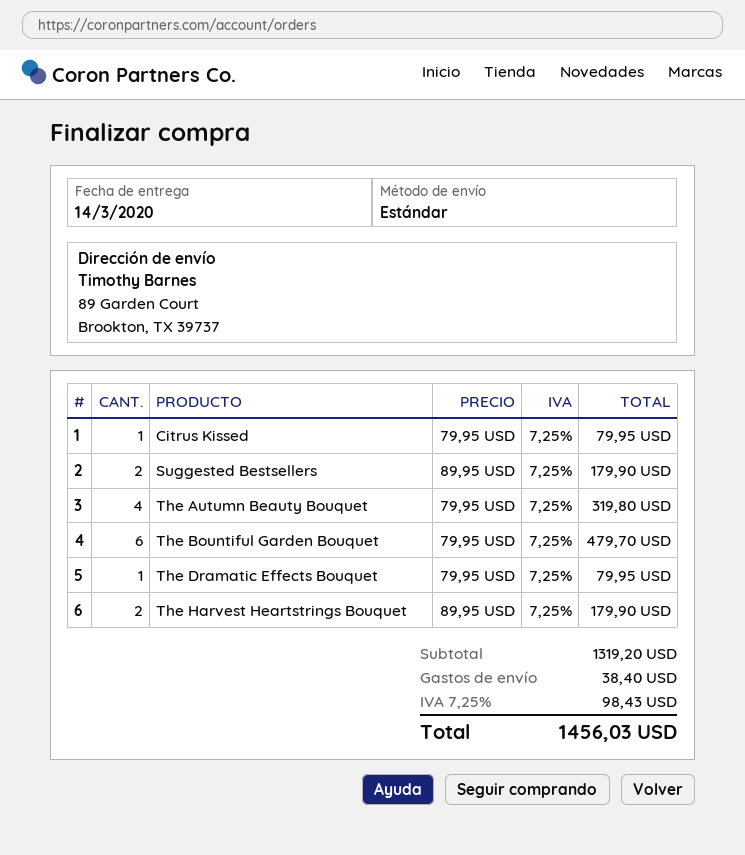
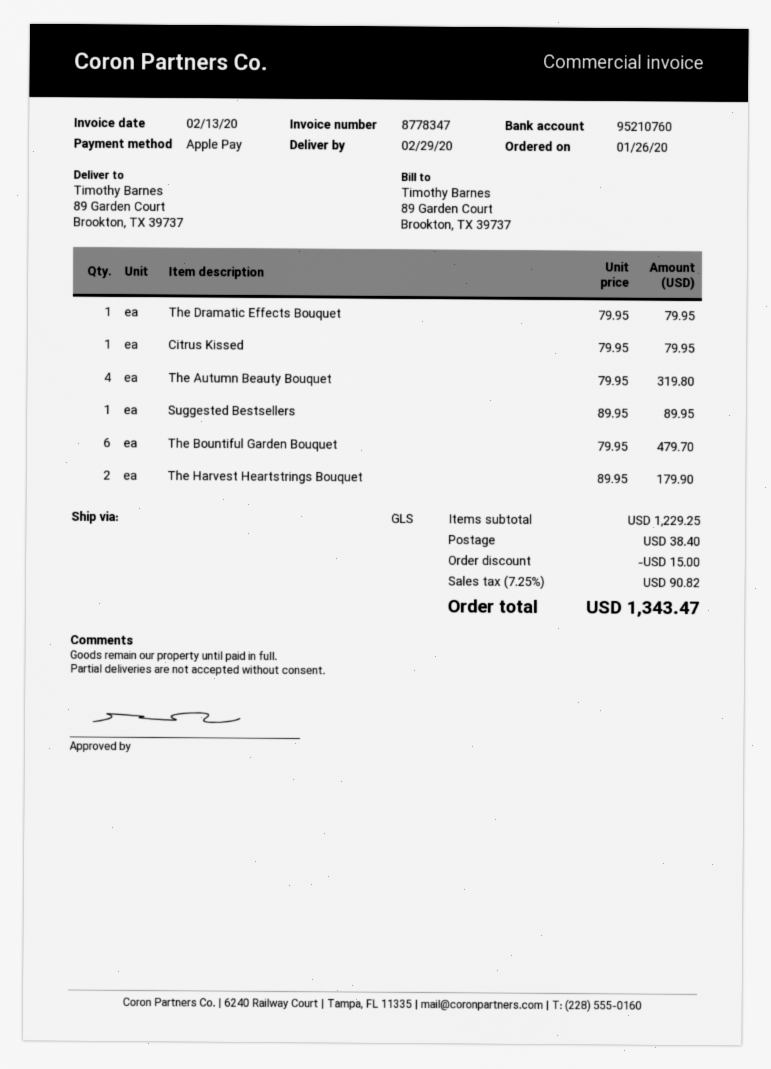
delivery date: 2020-03-14 -> 2020-02-29
shipping method: standard -> GLS
Suggested Bestsellers: 2 x 89.95 = 179.90 -> 1 x 89.95 = 89.95
subtotal: 1319.20 -> 1229.25
discount: none -> 15.00
tax: 7.25% = 98.43 -> 7.25% = 90.82
total: 1456.03 -> 1343.47

